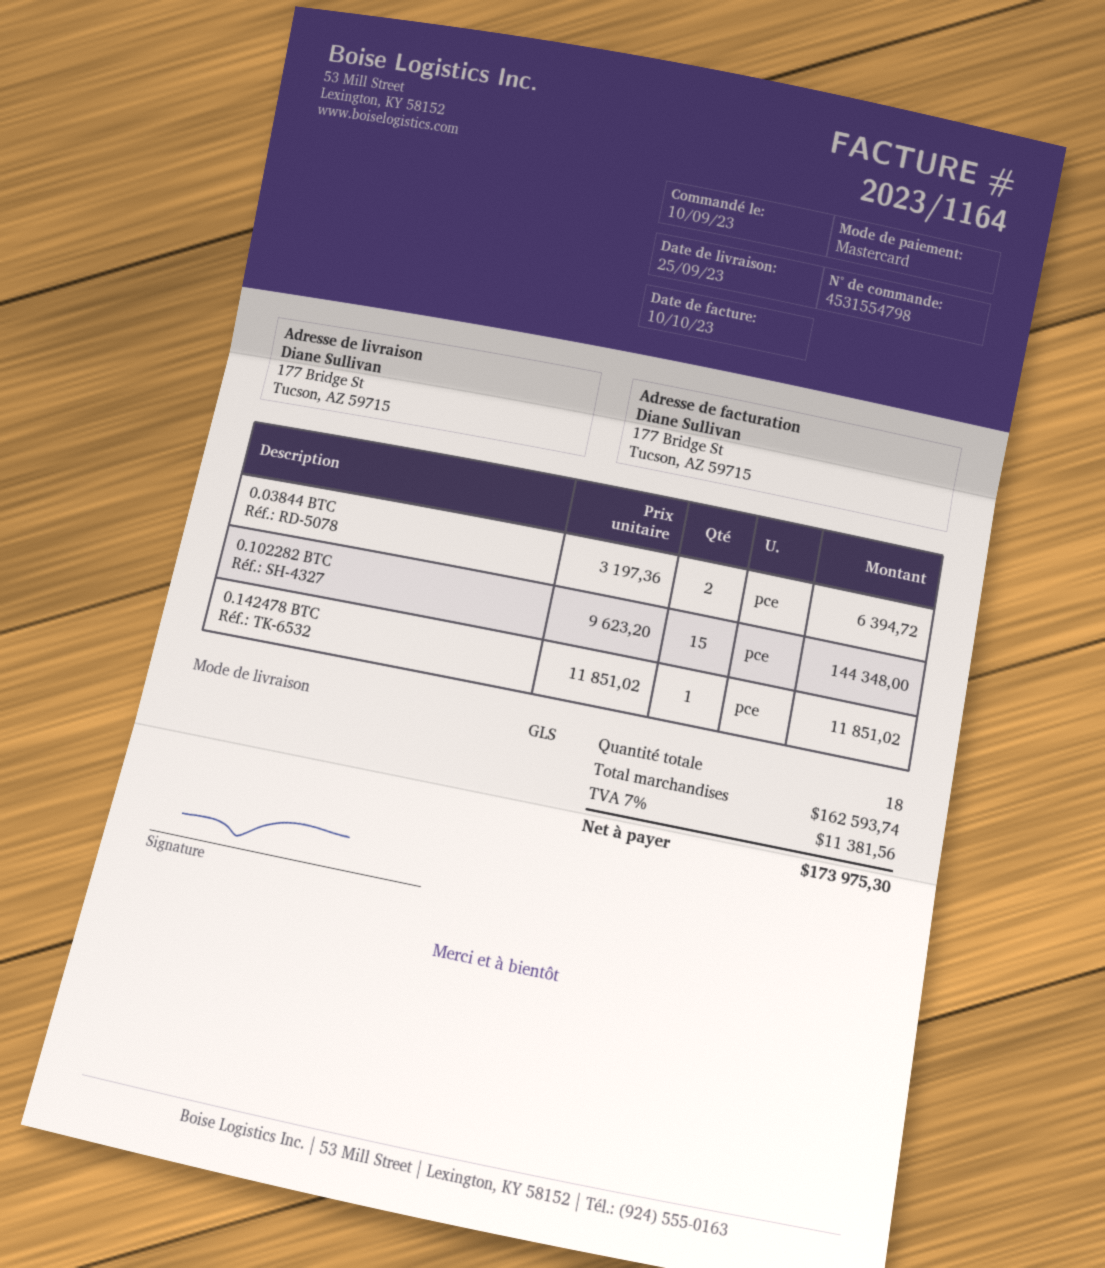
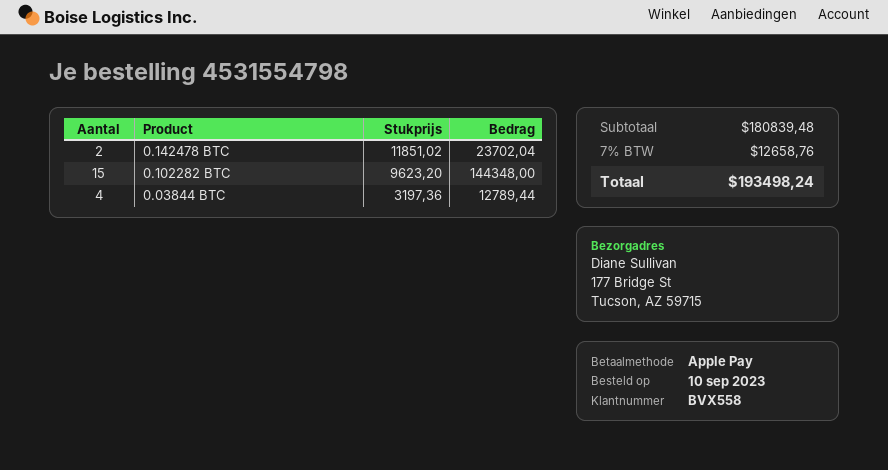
payment method: Mastercard -> Apple Pay
0.03844 BTC: 2 x 3197.36 = 6394.72 -> 4 x 3197.36 = 12789.44
0.142478 BTC: 1 x 11851.02 = 11851.02 -> 2 x 11851.02 = 23702.04
subtotal: 162593.74 -> 180839.48
tax: 7% = 11381.56 -> 7% = 12658.76
total: 173975.30 -> 193498.24

